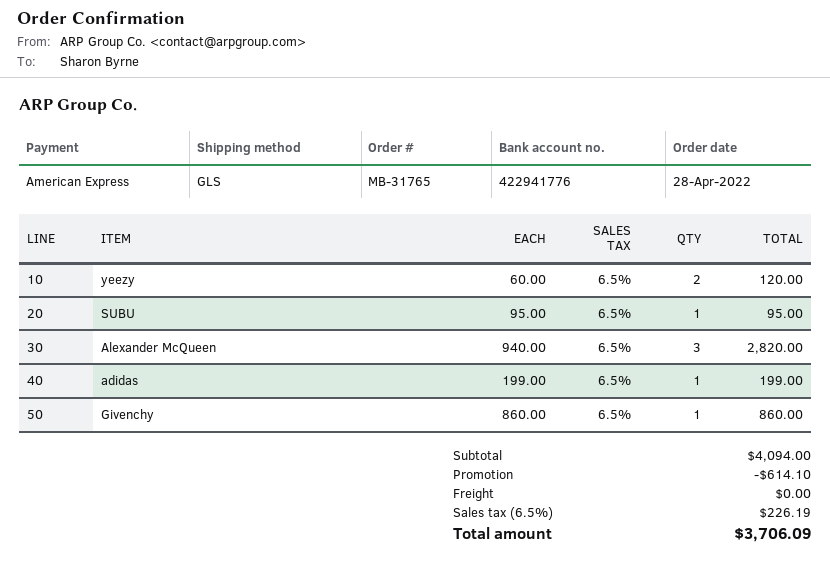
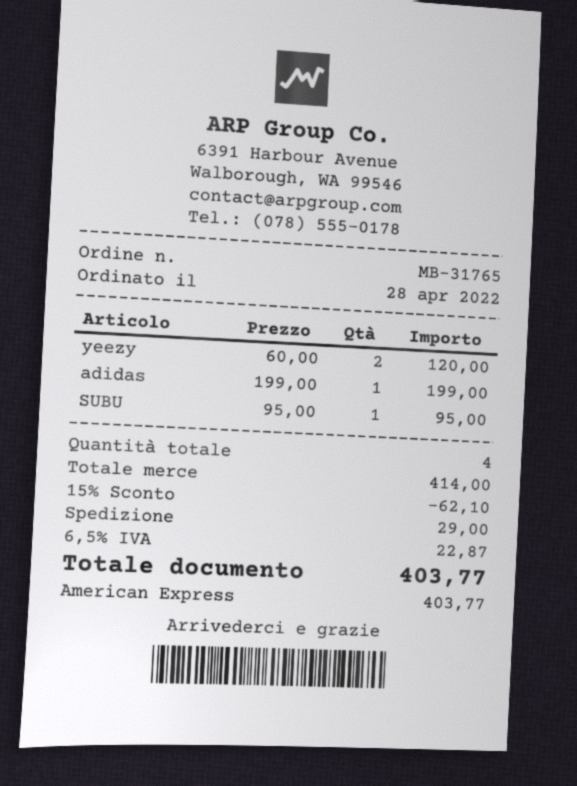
Alexander McQueen: 3 x 940.00 = 2820.00 -> none
Givenchy: 1 x 860.00 = 860.00 -> none
subtotal: 4094.00 -> 414.00
discount: 614.10 -> 62.10
shipping: 0.00 -> 29.00
tax: 6.5% = 226.19 -> 6.5% = 22.87
total: 3706.09 -> 403.77

